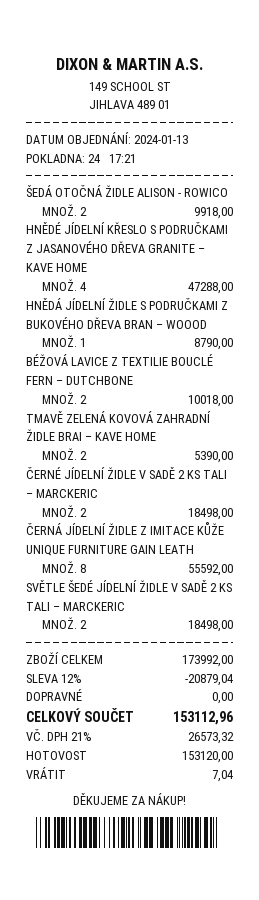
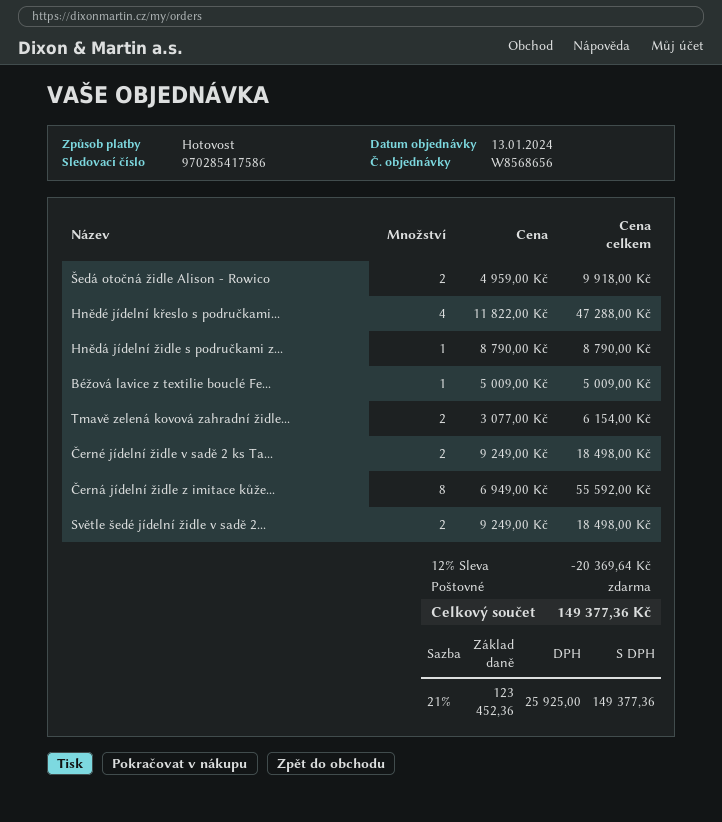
BÉŽOVÁ LAVICE Z TEXTILIE BOUCLÉ FERN – DUTCHBONE: 2 for 10018.00 -> 1 for 5009.00
TMAVĚ ZELENÁ KOVOVÁ ZAHRADNÍ ŽIDLE BRAI – KAVE HOME: 2 for 5390.00 -> 2 for 6154.00
discount: 12% = 20879.04 -> 12% = 20369.64
tax: 21% = 26573.32 -> 21% = 25925.00
total: 153112.96 -> 149377.36

